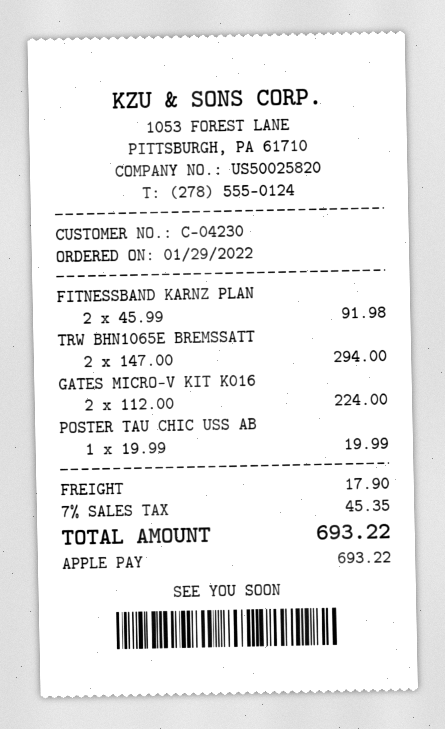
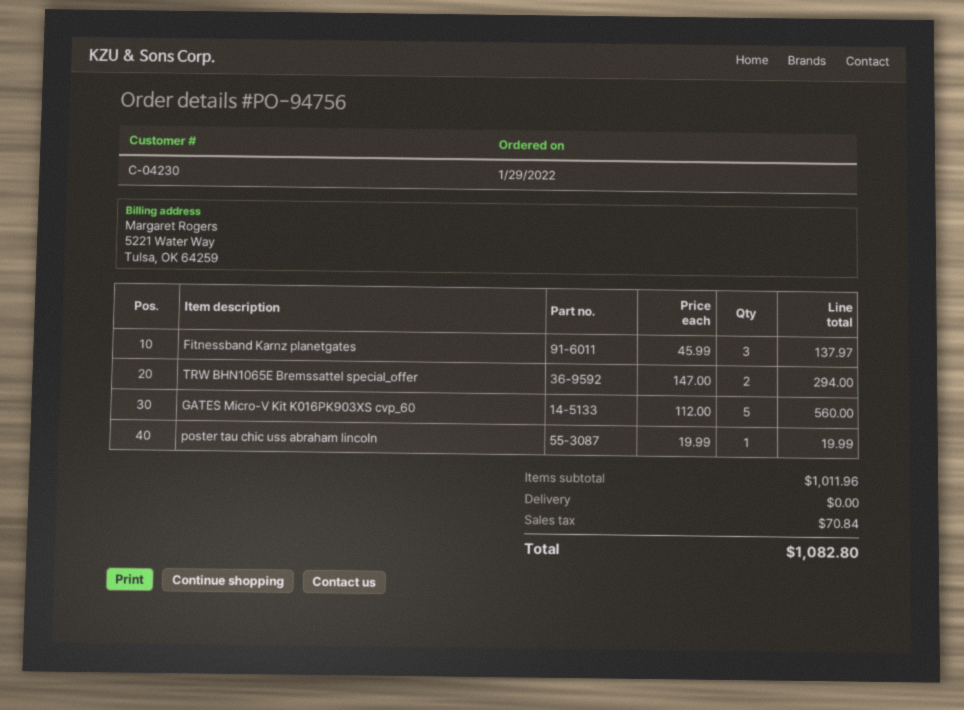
FITNESSBAND KARNZ PLAN: 2 x 45.99 = 91.98 -> 3 x 45.99 = 137.97
GATES MICRO-V KIT K016: 2 x 112.00 = 224.00 -> 5 x 112.00 = 560.00
shipping: 17.90 -> 0.00
tax: 45.35 -> 70.84
total: 693.22 -> 1082.80

